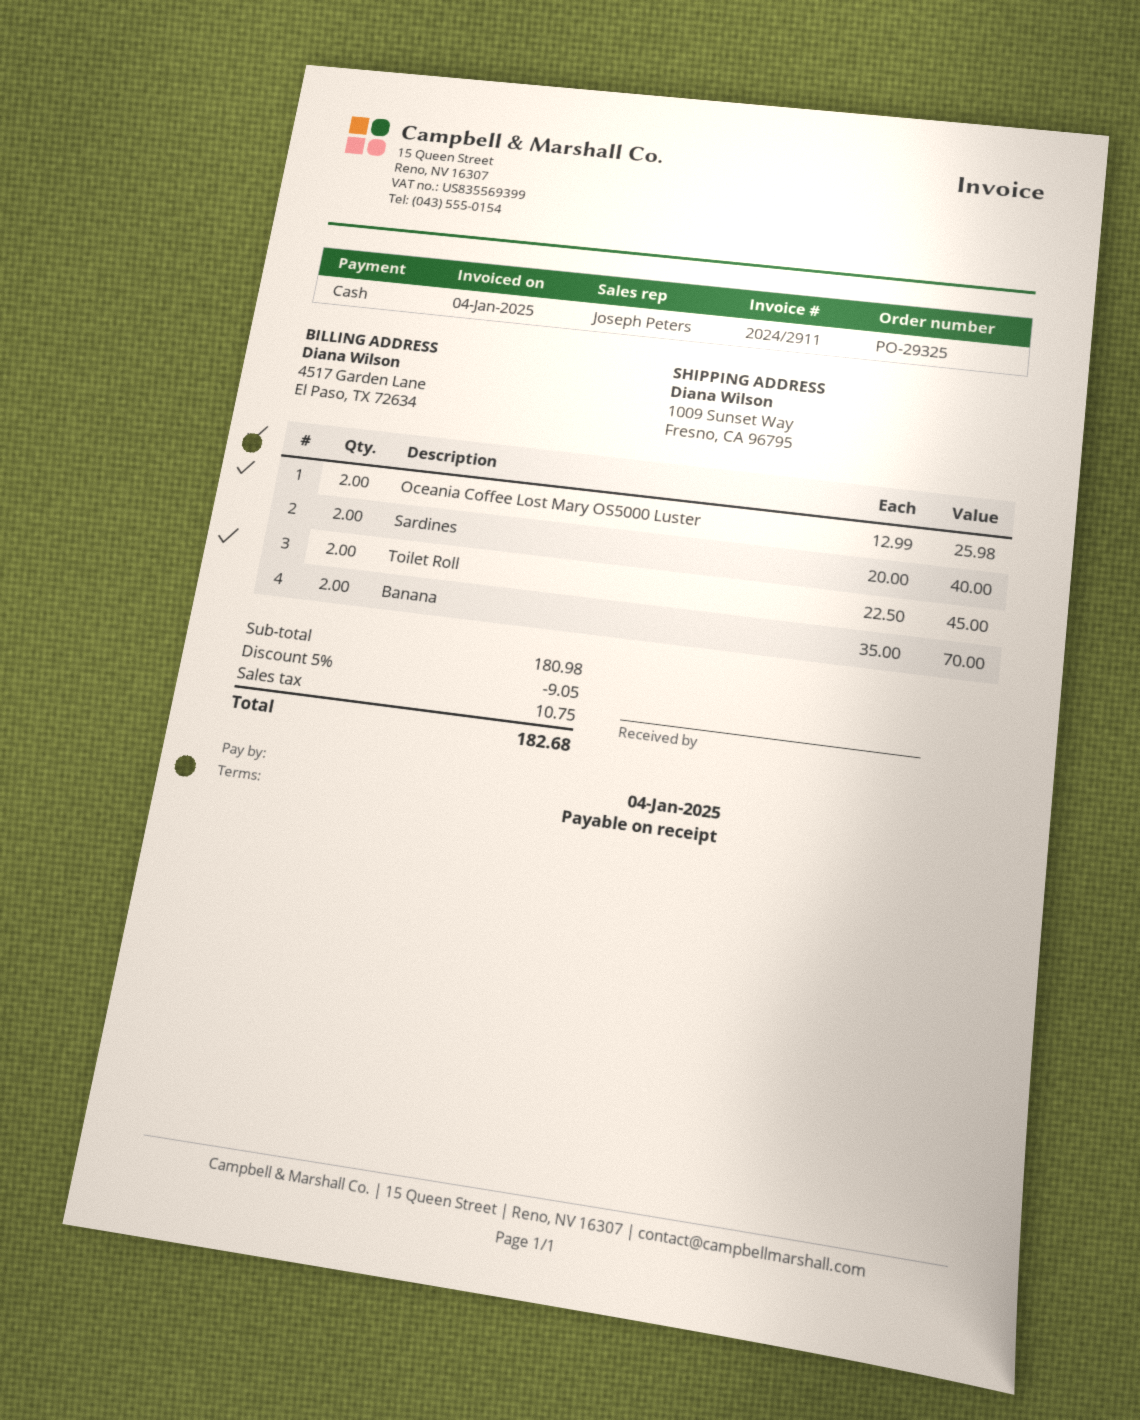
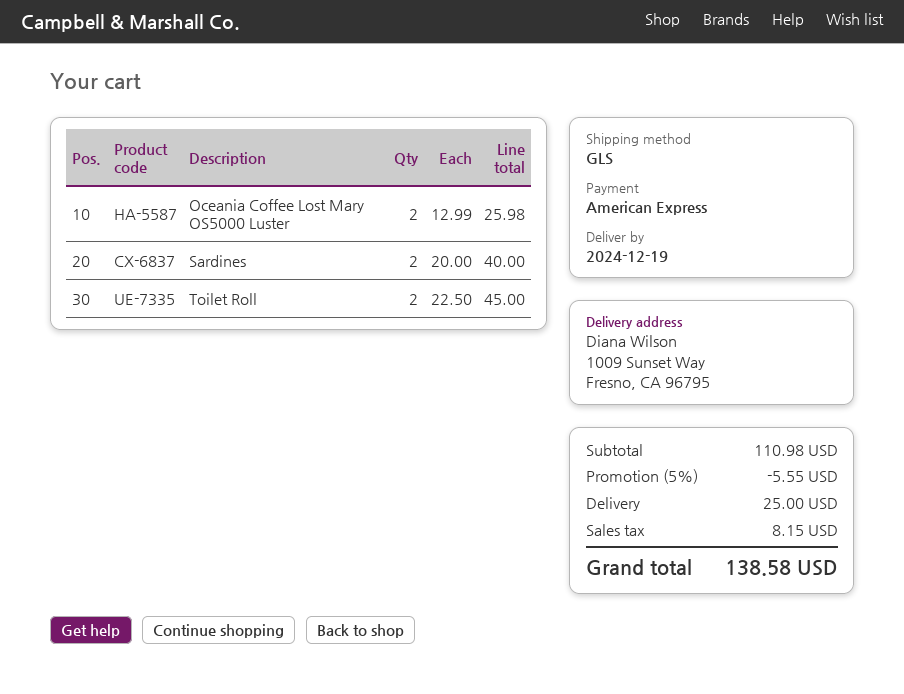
payment method: cash -> American Express
Banana: 2 x 35.00 = 70.00 -> none
subtotal: 180.98 -> 110.98
discount: 5% = 9.05 -> 5% = 5.55
shipping: none -> 25.00
tax: 10.75 -> 8.15
total: 182.68 -> 138.58

